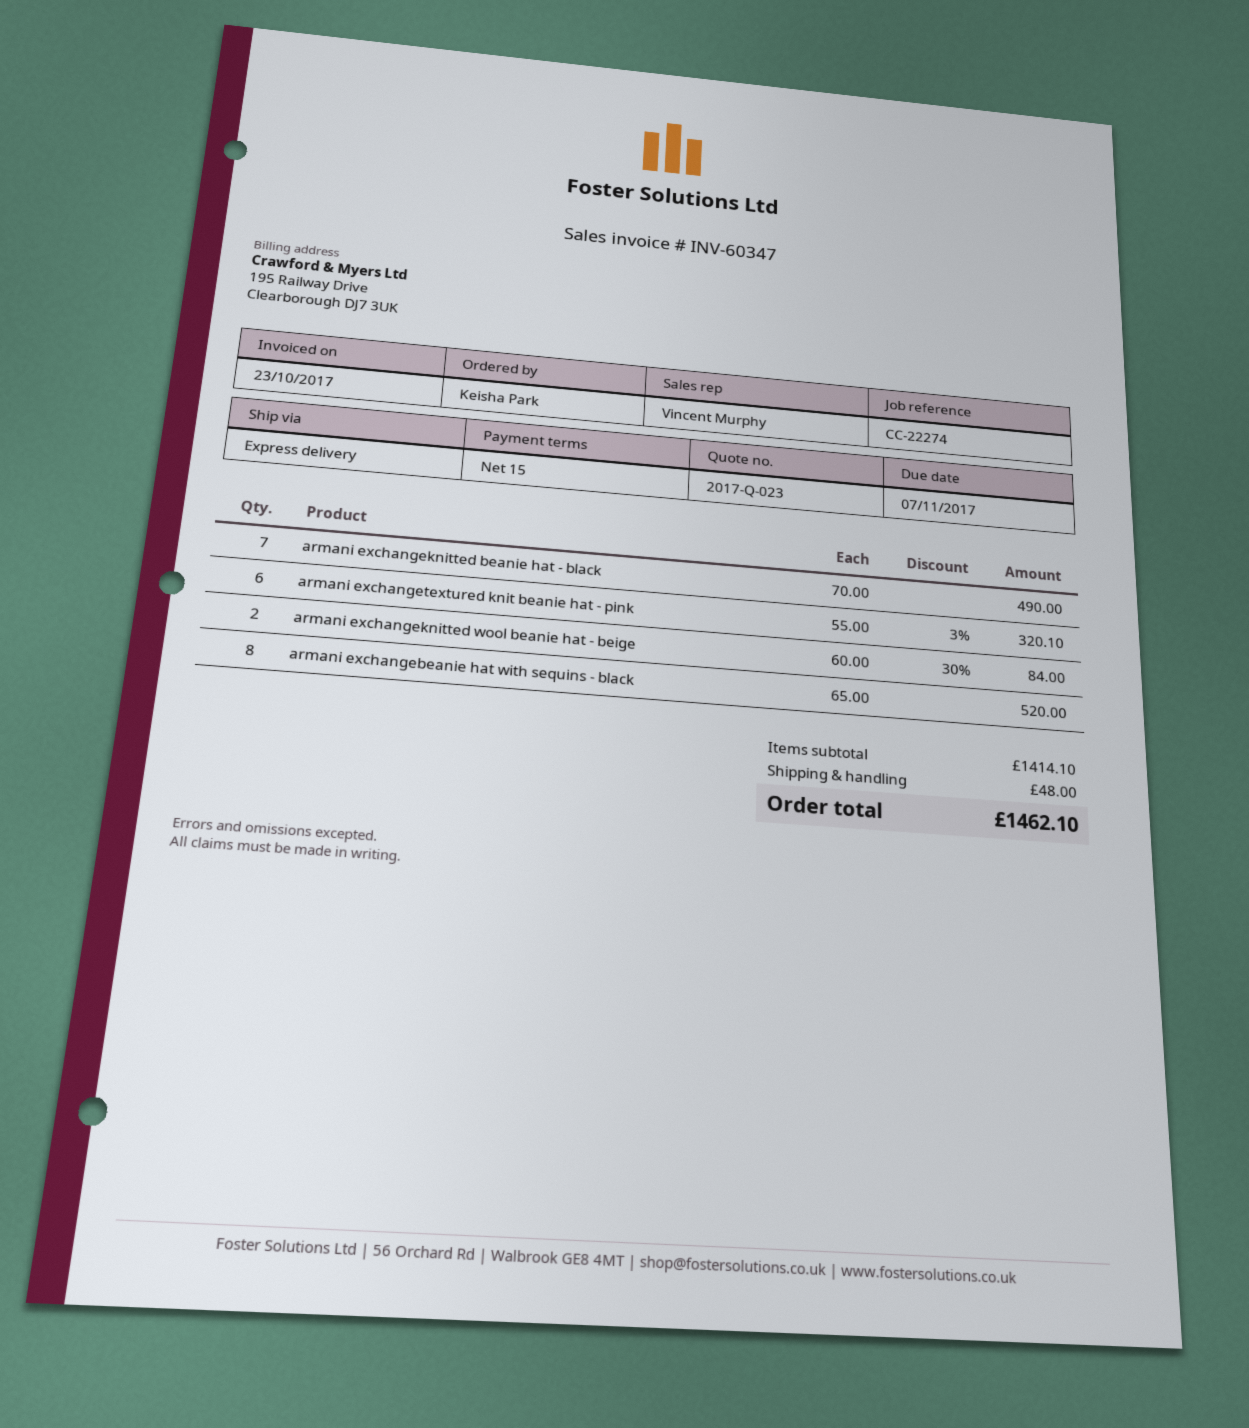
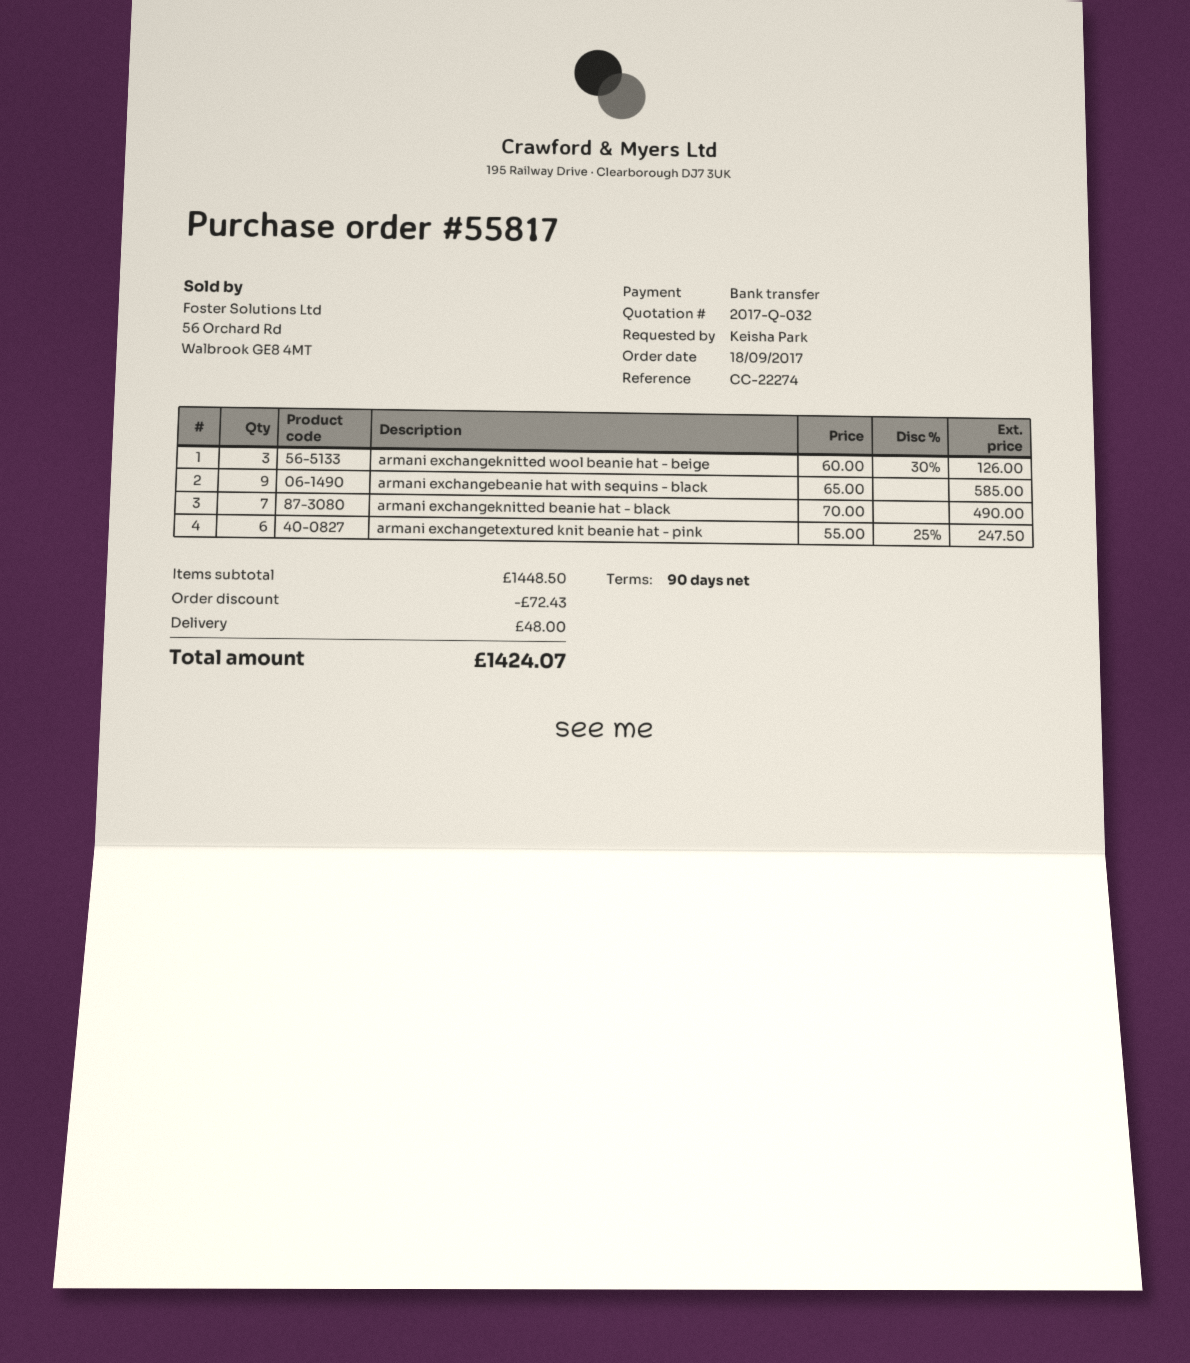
quote number: 2017-Q-023 -> 2017-Q-032
payment terms: 15 days -> 90 days
armani exchangetextured knit beanie hat - pink: 6 x 55.00 - 3% = 320.10 -> 6 x 55.00 - 25% = 247.50
armani exchangeknitted wool beanie hat - beige: 2 x 60.00 - 30% = 84.00 -> 3 x 60.00 - 30% = 126.00
armani exchangebeanie hat with sequins - black: 8 x 65.00 = 520.00 -> 9 x 65.00 = 585.00
subtotal: 1414.10 -> 1448.50
discount: none -> 72.43
total: 1462.10 -> 1424.07

